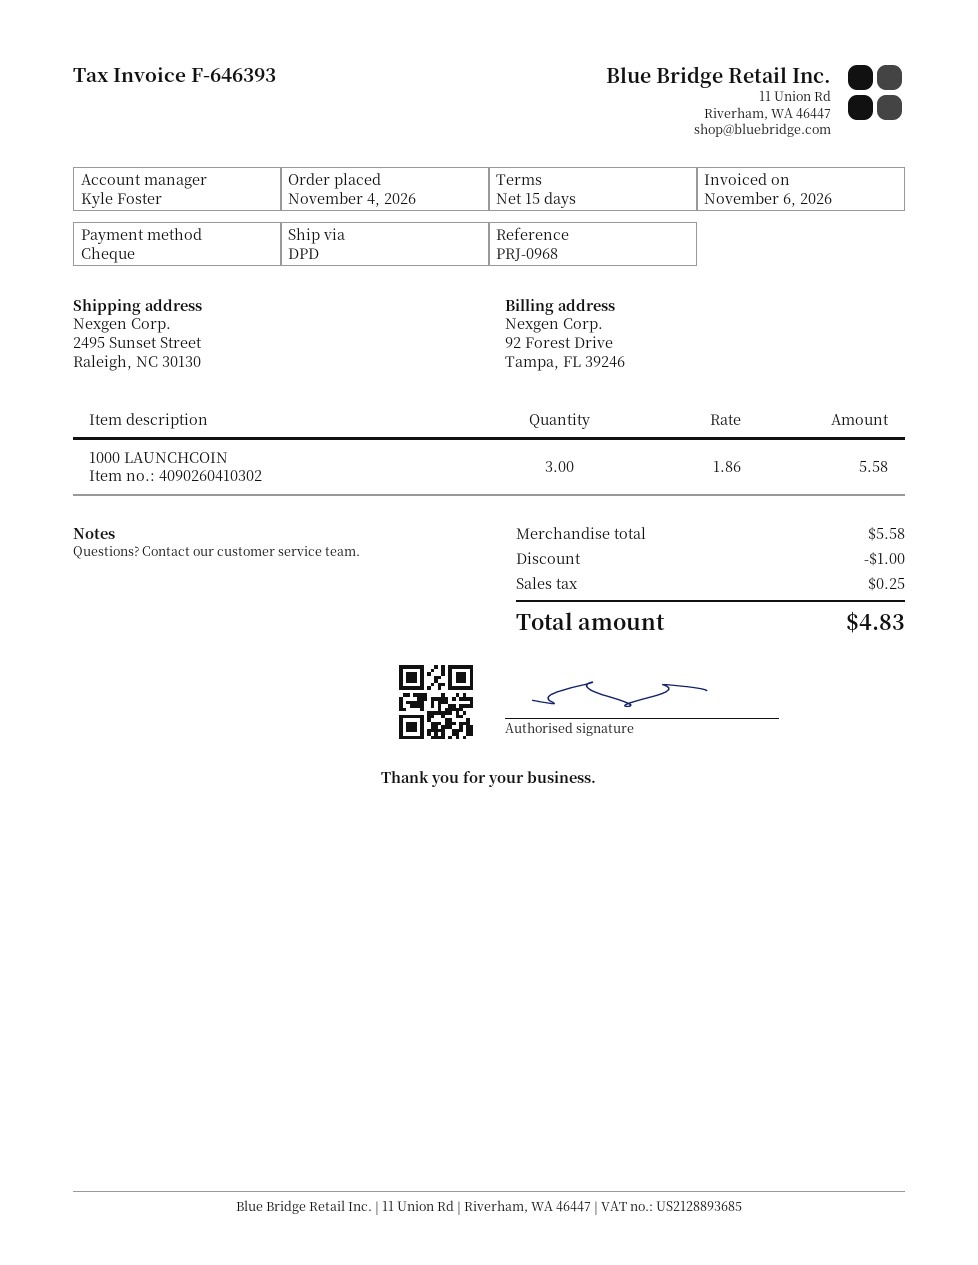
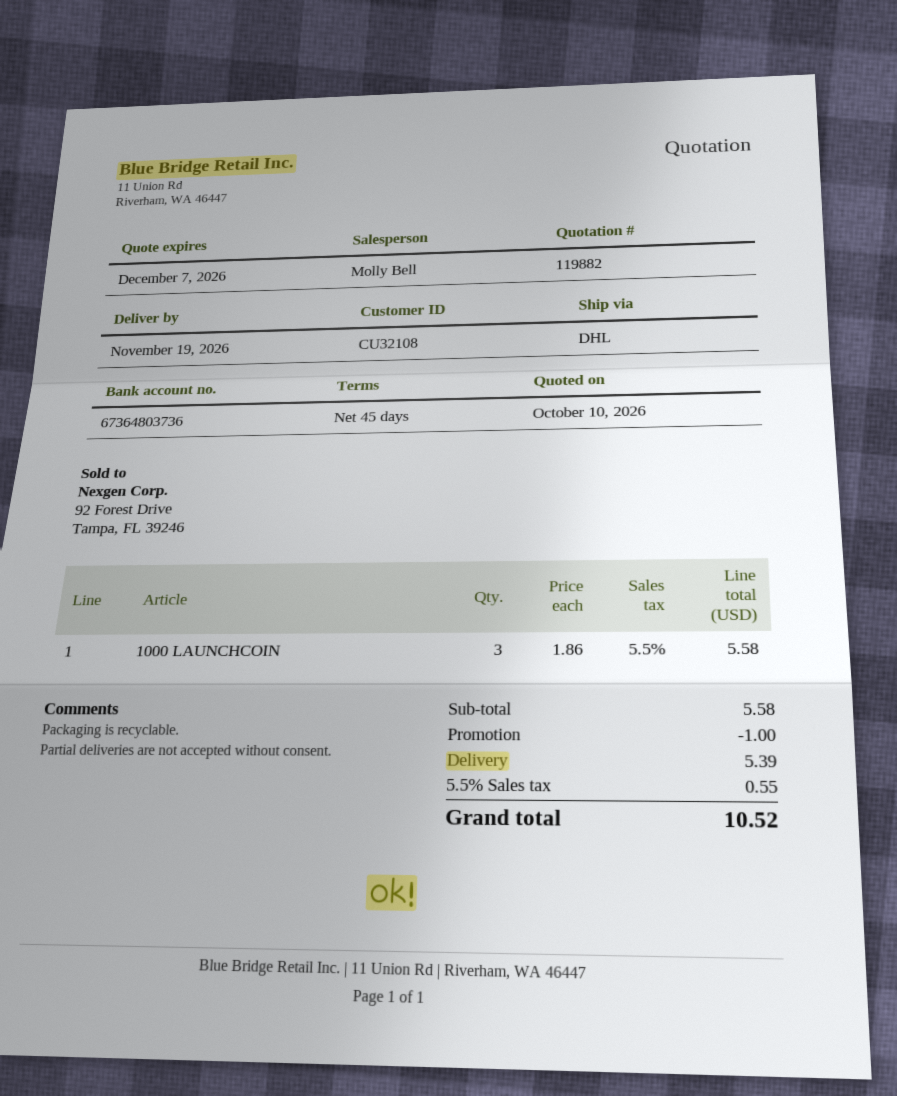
payment terms: 15 days -> 45 days
sales rep: Kyle Foster -> Molly Bell
shipping method: DPD -> DHL
shipping: none -> 5.39
tax: 0.25 -> 0.55
total: 4.83 -> 10.52

